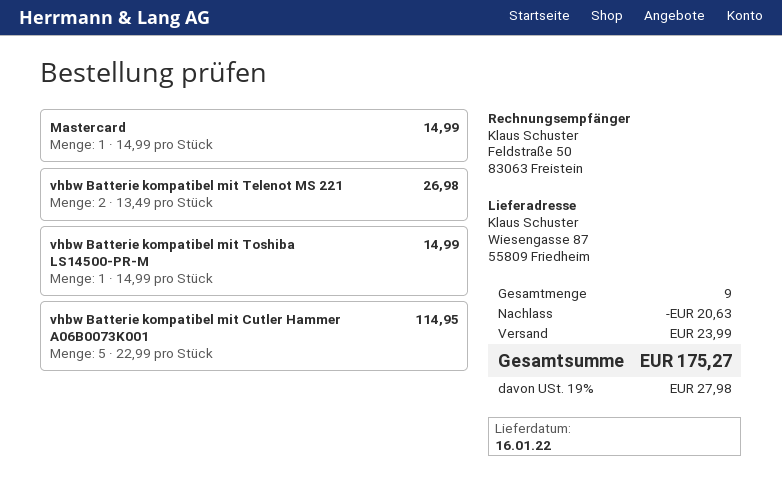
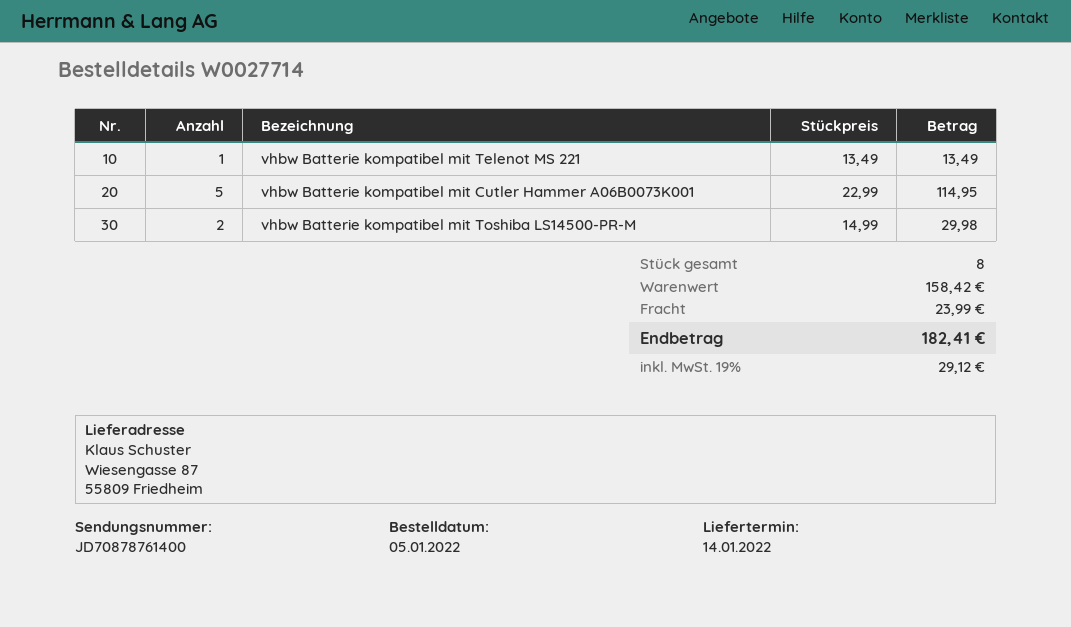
delivery date: 2022-01-16 -> 2022-01-14
Mastercard: 1 x 14.99 = 14.99 -> none
vhbw Batterie kompatibel mit Telenot MS 221: 2 x 13.49 = 26.98 -> 1 x 13.49 = 13.49
vhbw Batterie kompatibel mit Toshiba LS14500-PR-M: 1 x 14.99 = 14.99 -> 2 x 14.99 = 29.98
total quantity: 9 -> 8
discount: 20.63 -> none
tax: 19% = 27.98 -> 19% = 29.12
total: 175.27 -> 182.41

